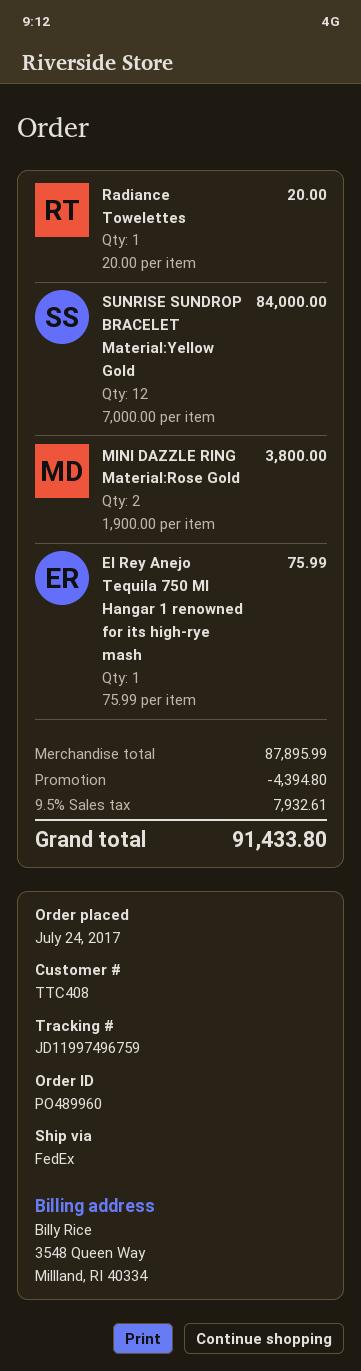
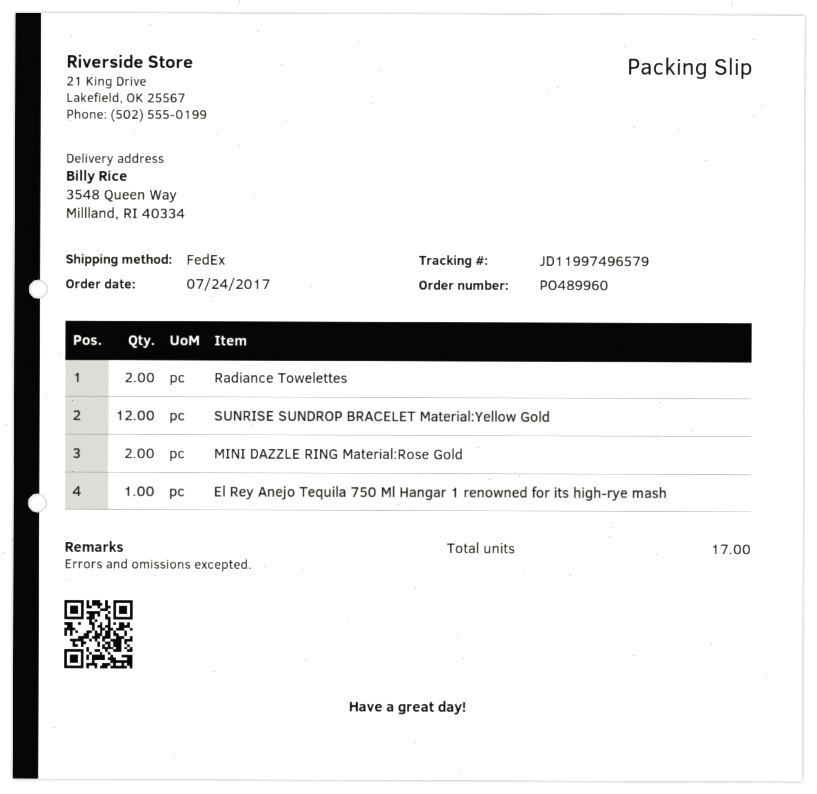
tracking number: JD11997496759 -> JD11997496579
Radiance Towelettes: 1 -> 2

